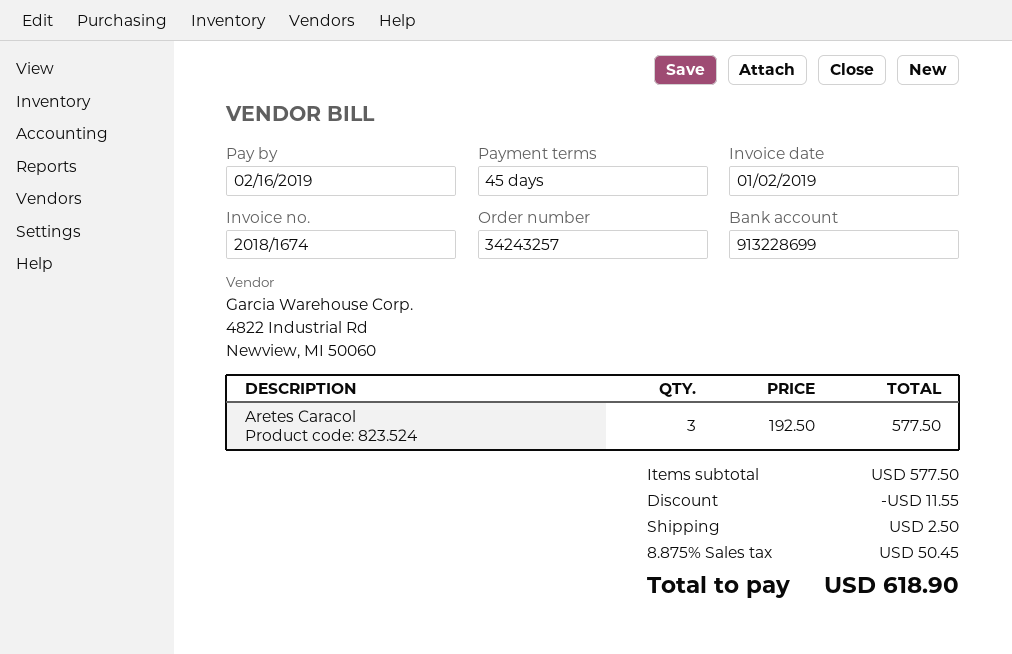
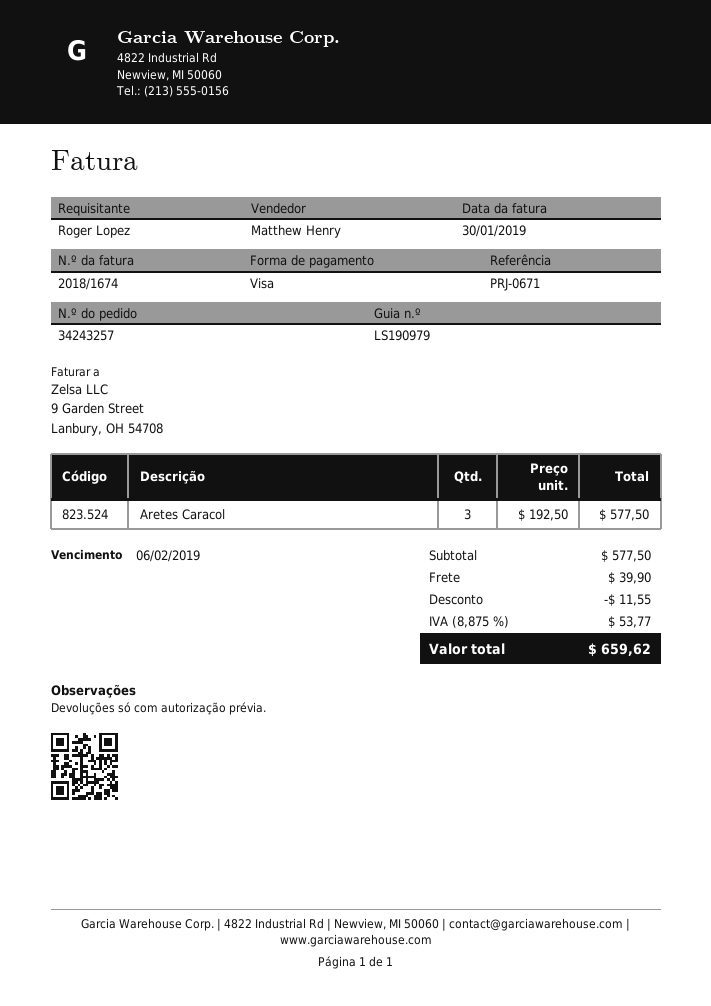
invoice date: 2019-01-02 -> 2019-01-30
due date: 2019-02-16 -> 2019-02-06
shipping: 2.50 -> 39.90
tax: 8.875% = 50.45 -> 8.875% = 53.77
total: 618.90 -> 659.62

